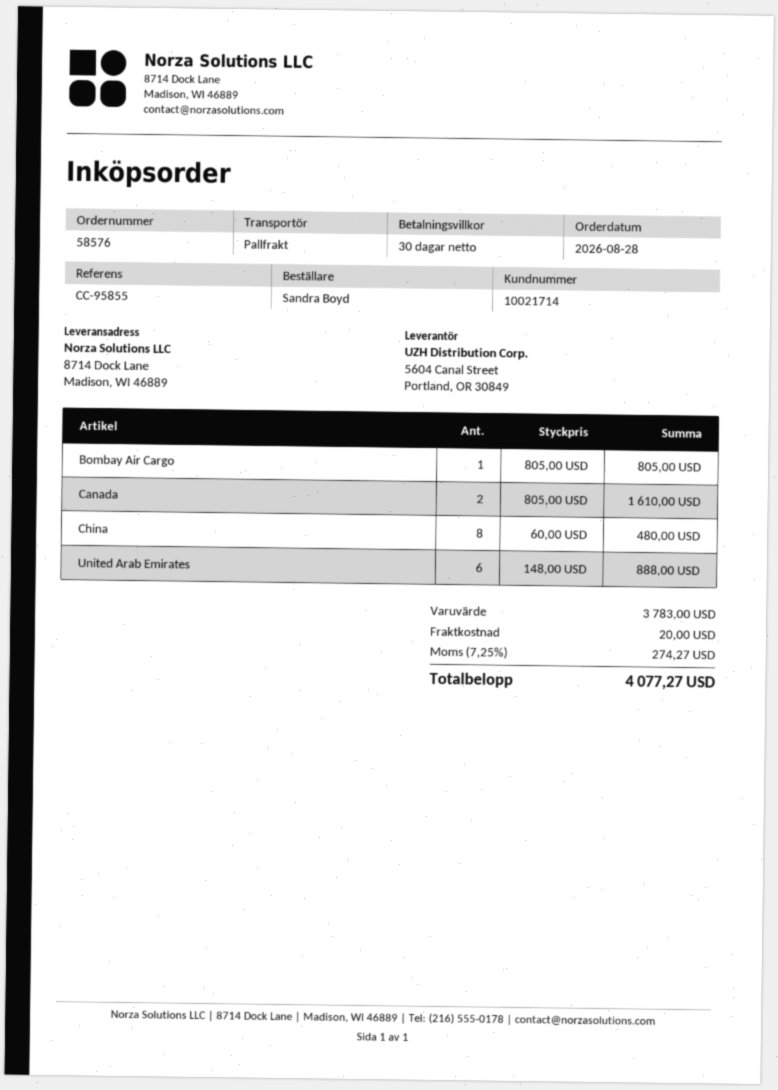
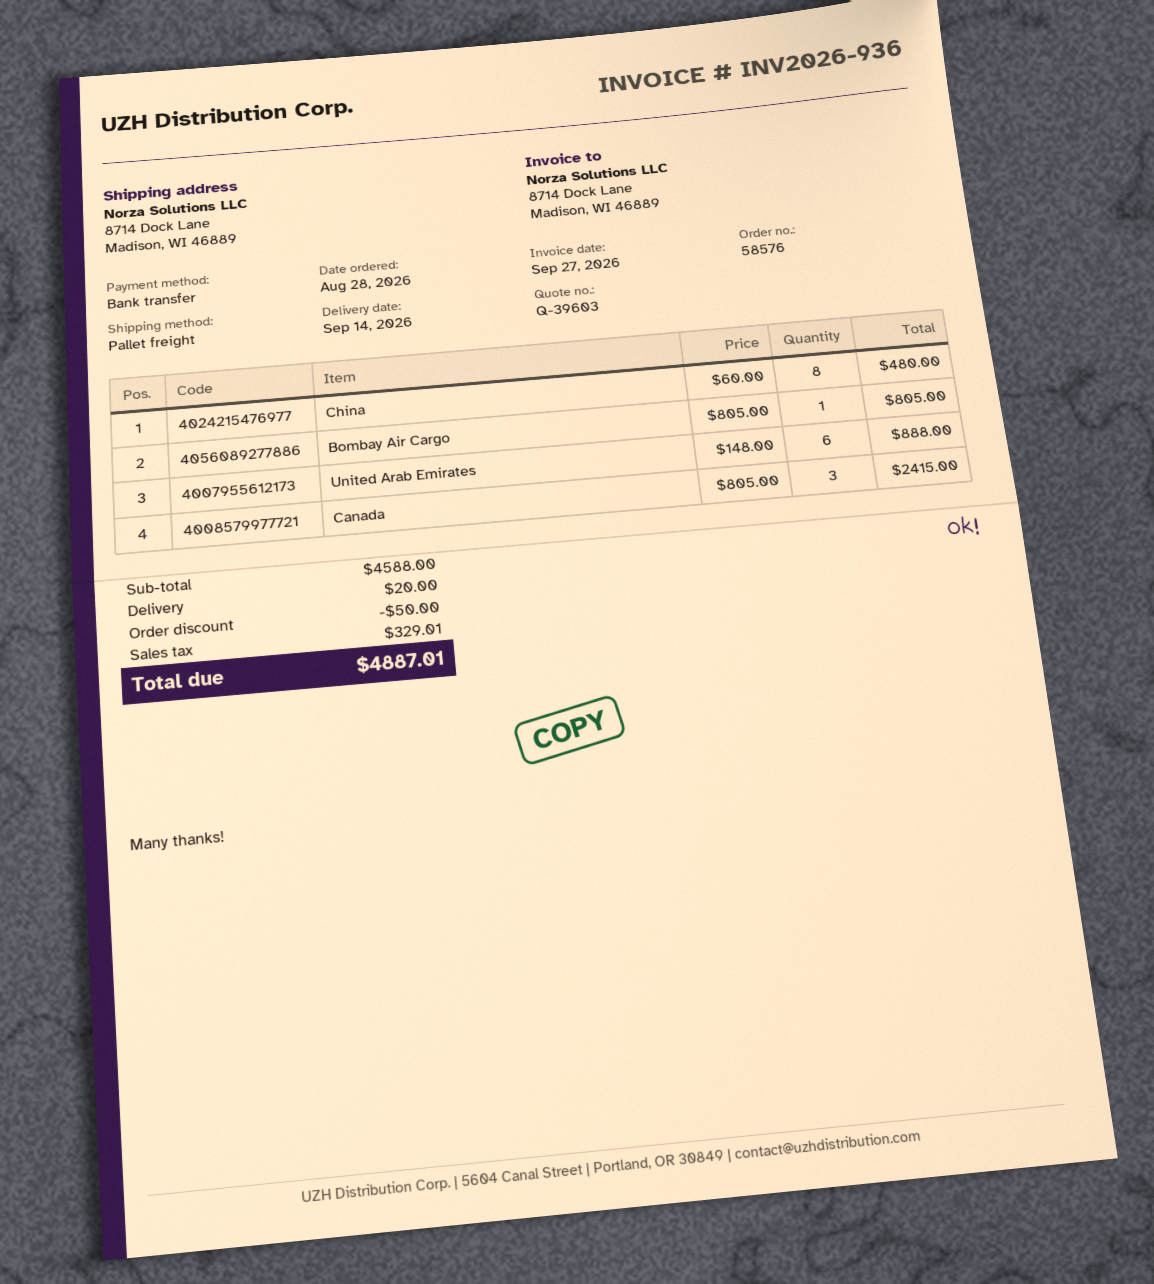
Canada: 2 x 805.00 = 1610.00 -> 3 x 805.00 = 2415.00
subtotal: 3783.00 -> 4588.00
discount: none -> 50.00
tax: 274.27 -> 329.01
total: 4077.27 -> 4887.01

